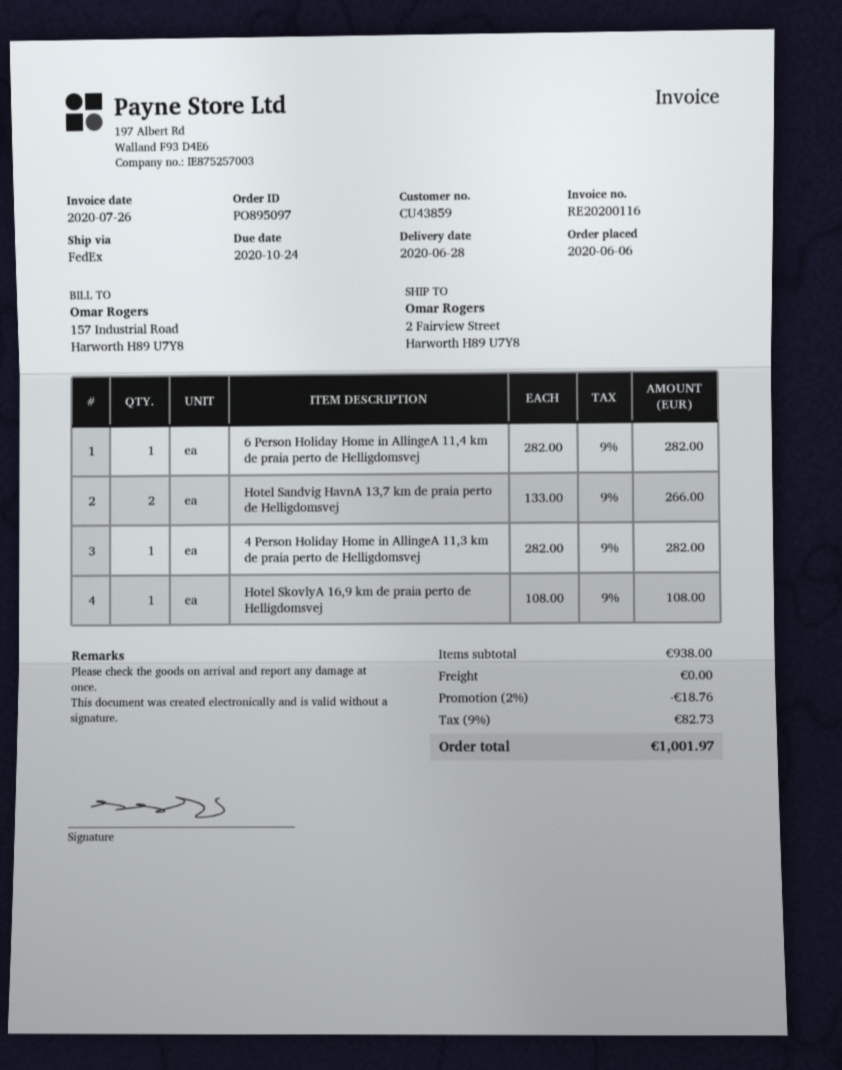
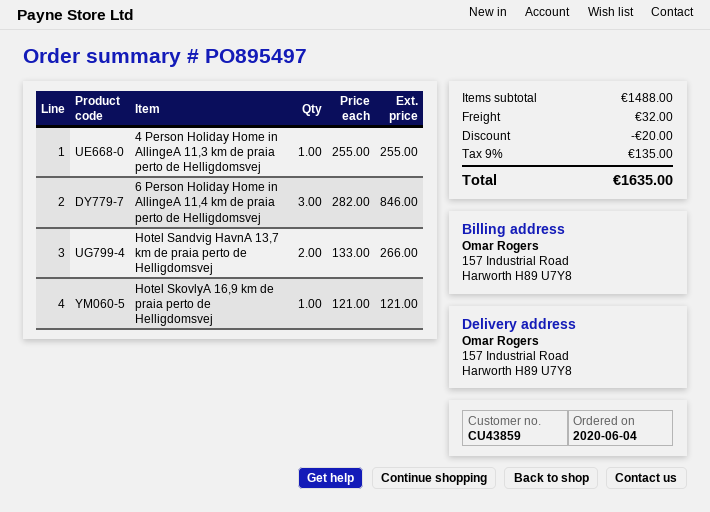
order number: PO895097 -> PO895497
order date: 2020-06-06 -> 2020-06-04
ship to: 2 Fairview Street, Harworth H89 U7Y8 -> 157 Industrial Road, Harworth H89 U7Y8
6 Person Holiday Home in AllingeA 11,4 km de praia perto de Helligdomsvej: 1 x 282.00 = 282.00 -> 3 x 282.00 = 846.00
4 Person Holiday Home in AllingeA 11,3 km de praia perto de Helligdomsvej: 1 x 282.00 = 282.00 -> 1 x 255.00 = 255.00
Hotel SkovlyA 16,9 km de praia perto de Helligdomsvej: 1 x 108.00 = 108.00 -> 1 x 121.00 = 121.00
subtotal: 938.00 -> 1488.00
discount: 18.76 -> 20.00
shipping: 0.00 -> 32.00
tax: 9% = 82.73 -> 9% = 135.00
total: 1001.97 -> 1635.00

